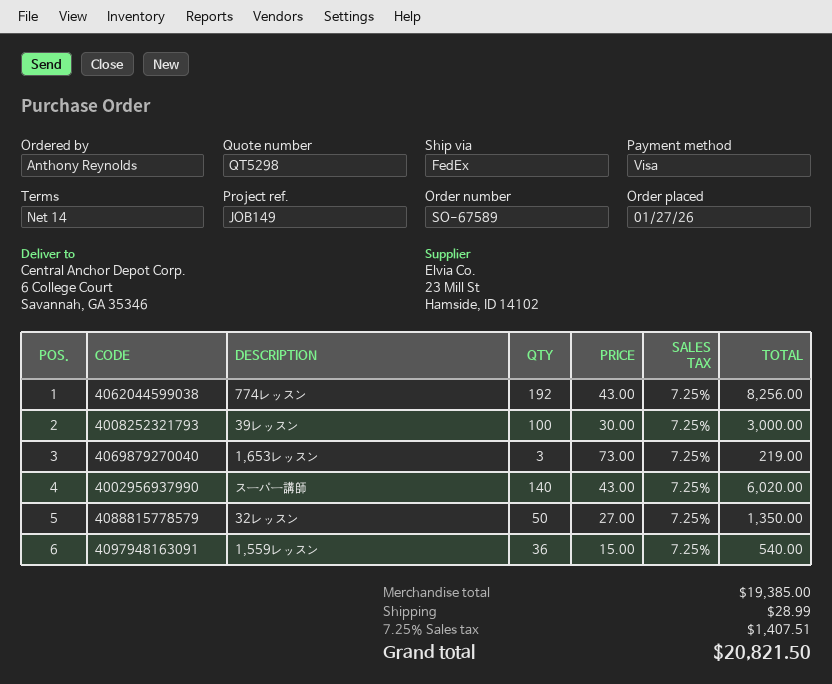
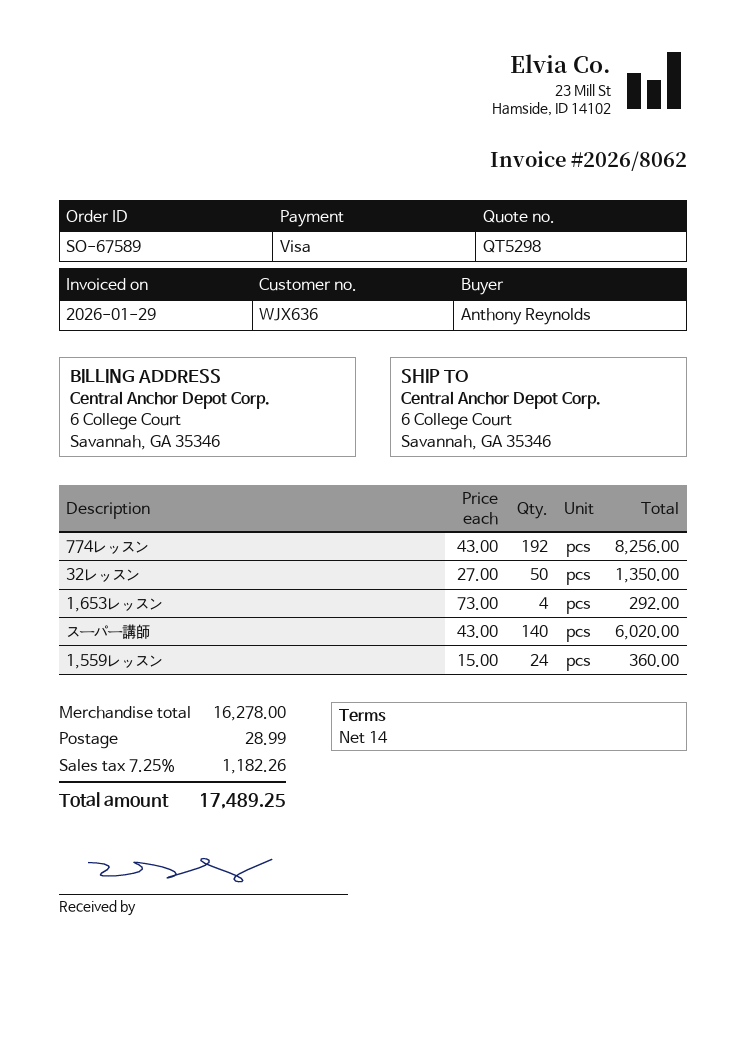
39レッスン: 100 x 30.00 = 3000.00 -> none
1,653レッスン: 3 x 73.00 = 219.00 -> 4 x 73.00 = 292.00
1,559レッスン: 36 x 15.00 = 540.00 -> 24 x 15.00 = 360.00
subtotal: 19385.00 -> 16278.00
tax: 7.25% = 1407.51 -> 7.25% = 1182.26
total: 20821.50 -> 17489.25

